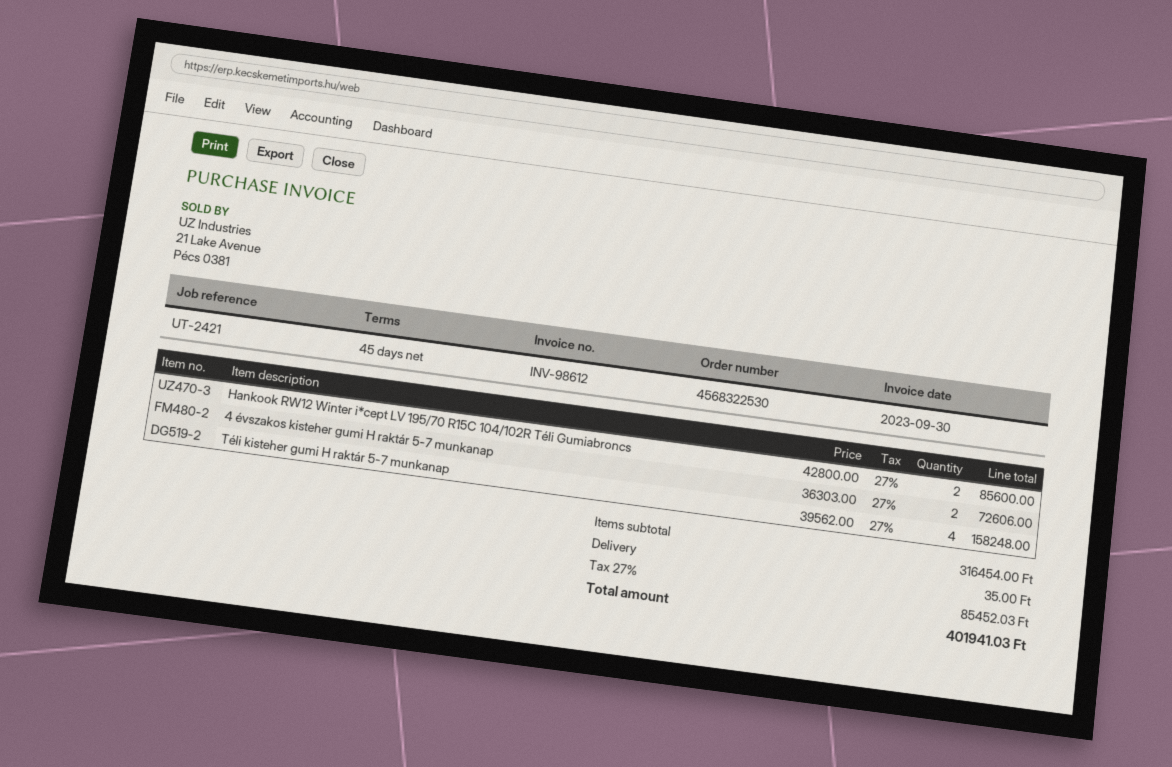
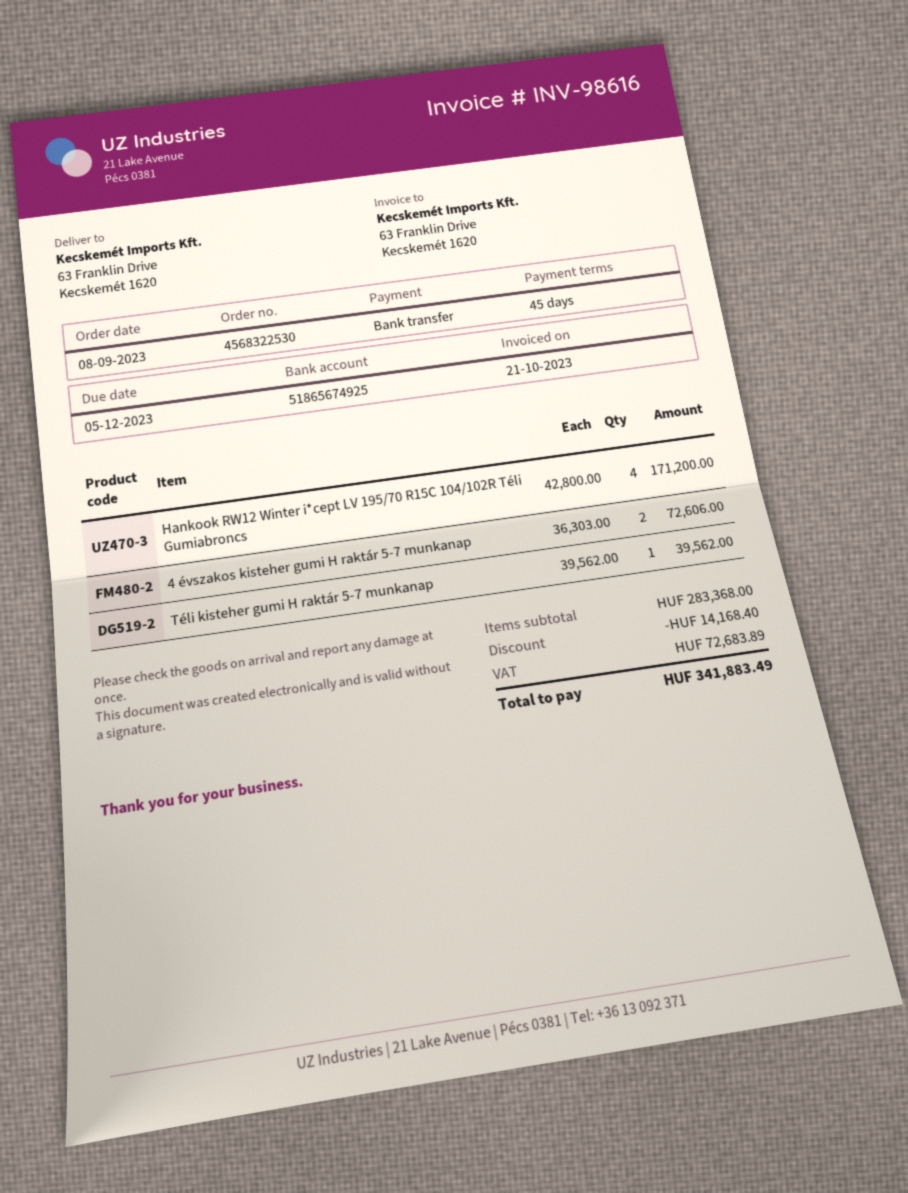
invoice number: INV-98612 -> INV-98616
invoice date: 2023-09-30 -> 2023-10-21
Hankook RW12 Winter i*cept LV 195/70 R15C 104/102R Téli Gumiabroncs: 2 x 42800.00 = 85600.00 -> 4 x 42800.00 = 171200.00
Téli kisteher gumi H raktár 5-7 munkanap: 4 x 39562.00 = 158248.00 -> 1 x 39562.00 = 39562.00
subtotal: 316454.00 -> 283368.00
discount: none -> 14168.40
shipping: 35.00 -> none
tax: 85452.03 -> 72683.89
total: 401941.03 -> 341883.49

